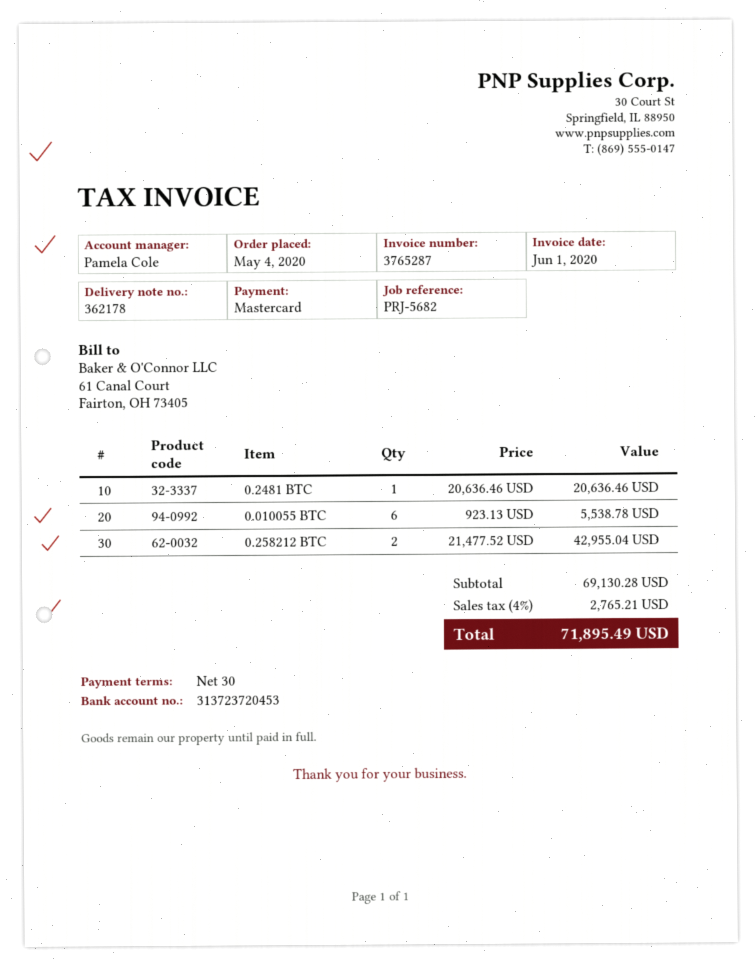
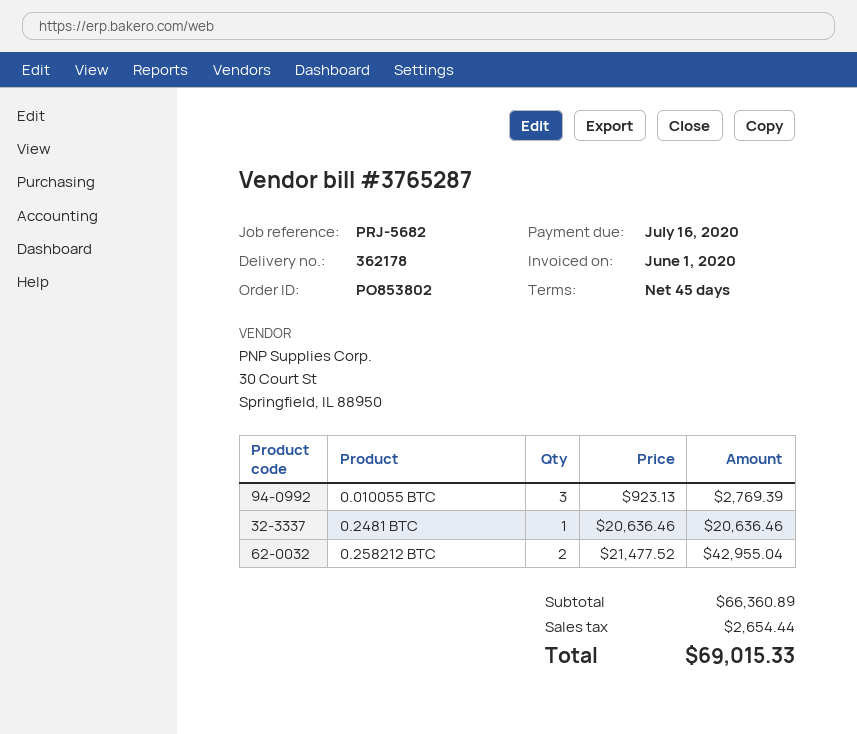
payment terms: 30 days -> 45 days
0.010055 BTC: 6 x 923.13 = 5538.78 -> 3 x 923.13 = 2769.39
subtotal: 69130.28 -> 66360.89
tax: 2765.21 -> 2654.44
total: 71895.49 -> 69015.33

